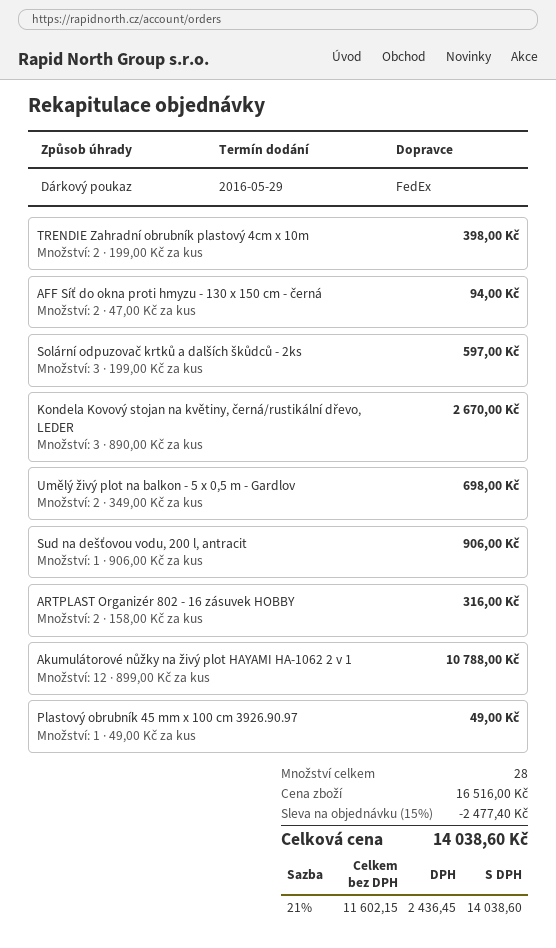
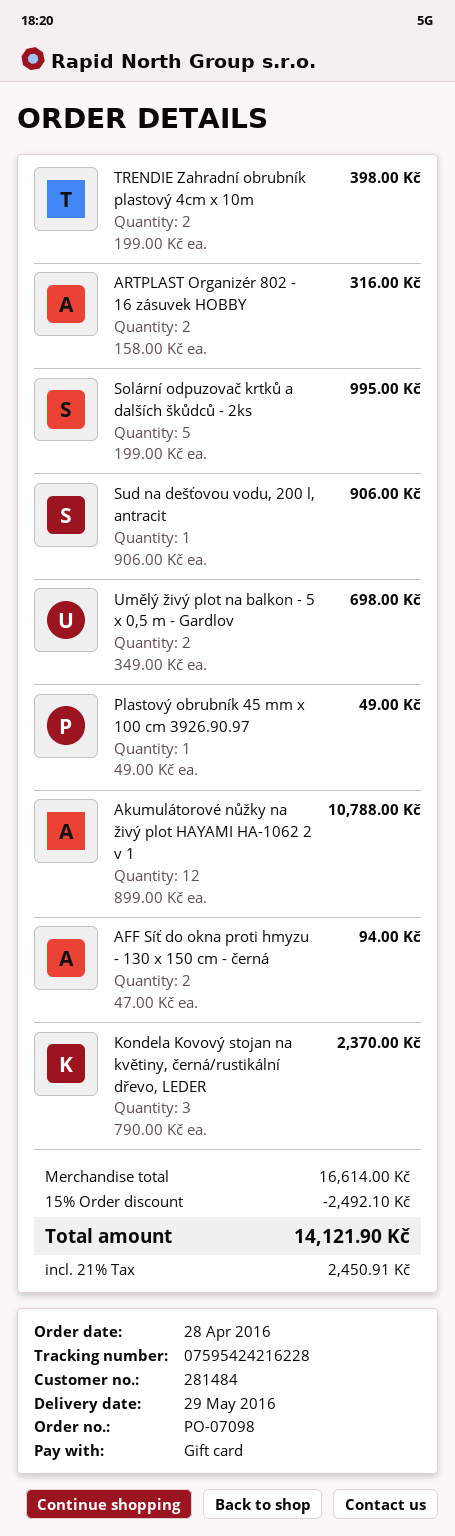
Solární odpuzovač krtků a dalších škůdců - 2ks: 3 x 199.00 = 597.00 -> 5 x 199.00 = 995.00
Kondela Kovový stojan na květiny, černá/rustikální dřevo, LEDER: 3 x 890.00 = 2670.00 -> 3 x 790.00 = 2370.00
subtotal: 16516.00 -> 16614.00
discount: 15% = 2477.40 -> 15% = 2492.10
tax: 21% = 2436.45 -> 21% = 2450.91
total: 14038.60 -> 14121.90

